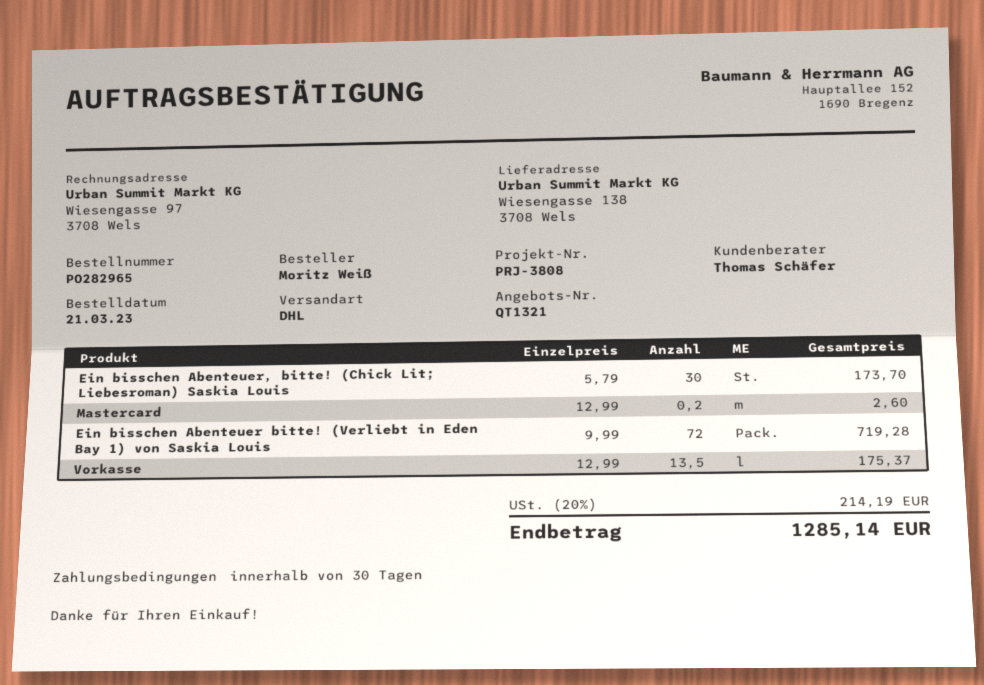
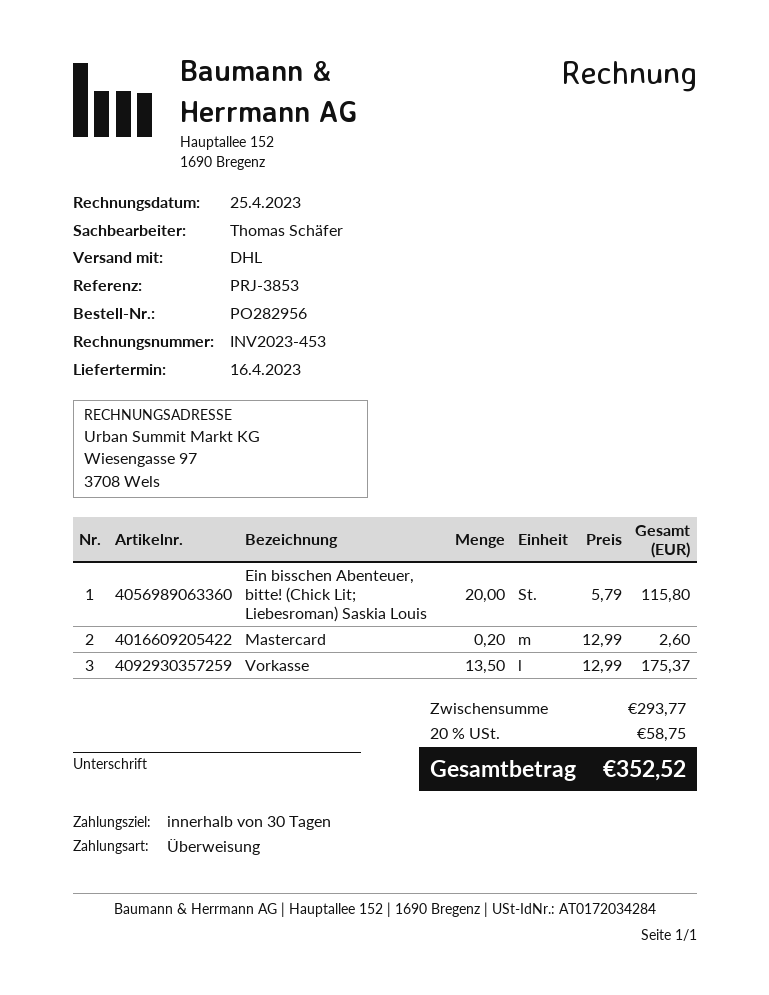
order number: PO282965 -> PO282956
reference: PRJ-3808 -> PRJ-3853
Ein bisschen Abenteuer, bitte! (Chick Lit; Liebesroman) Saskia Louis: 30 x 5.79 = 173.70 -> 20 x 5.79 = 115.80
Ein bisschen Abenteuer bitte! (Verliebt in Eden Bay 1) von Saskia Louis: 72 x 9.99 = 719.28 -> none
tax: 20% = 214.19 -> 20% = 58.75
total: 1285.14 -> 352.52

